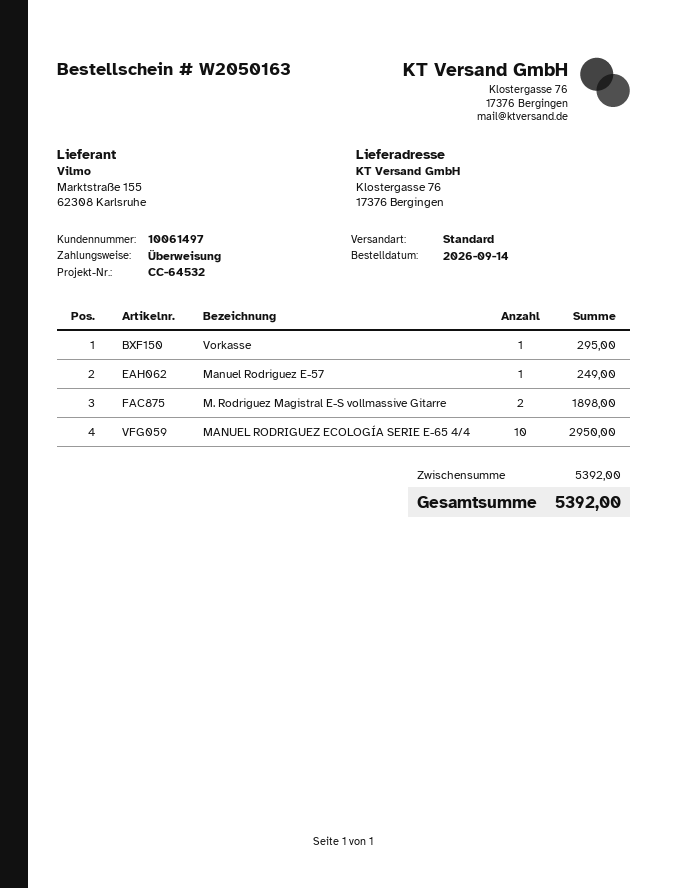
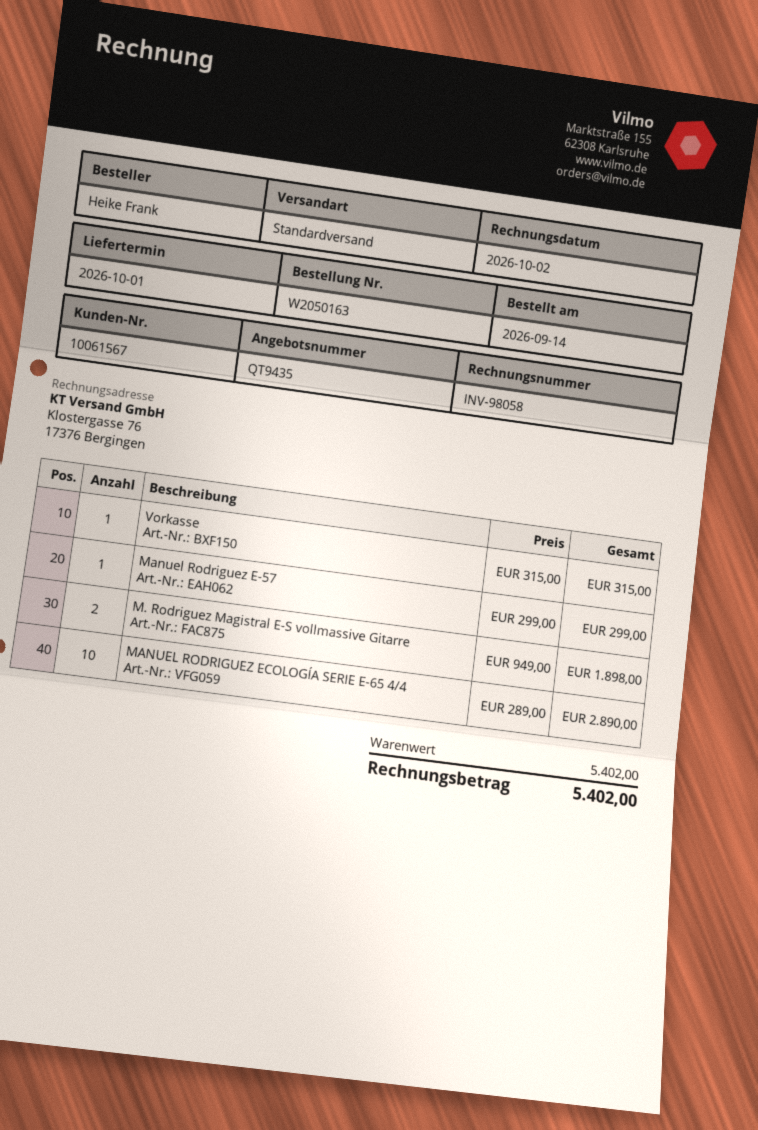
customer number: 10061497 -> 10061567
Vorkasse: 1 for 295.00 -> 1 for 315.00
Manuel Rodriguez E-57: 1 for 249.00 -> 1 for 299.00
MANUEL RODRIGUEZ ECOLOGÍA SERIE E-65 4/4: 10 for 2950.00 -> 10 for 2890.00
subtotal: 5392.00 -> 5402.00
total: 5392.00 -> 5402.00

